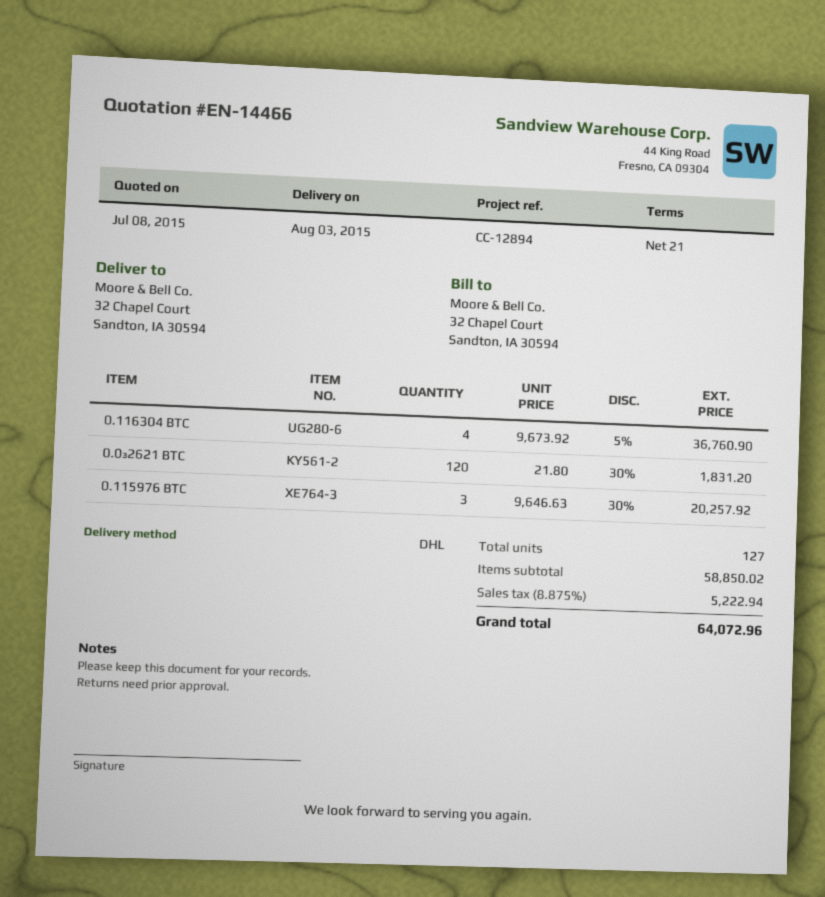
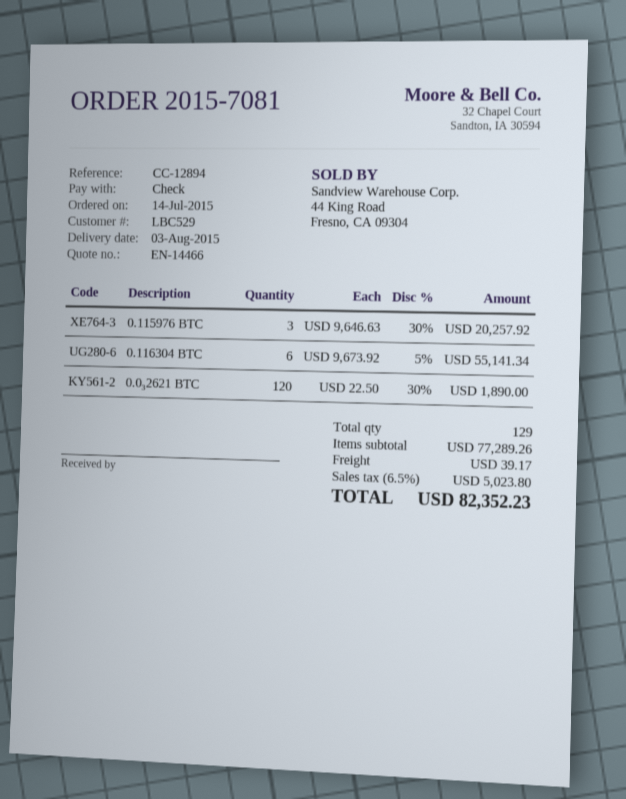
0.116304 BTC: 4 x 9673.92 - 5% = 36760.90 -> 6 x 9673.92 - 5% = 55141.34
0.0₃2621 BTC: 120 x 21.80 - 30% = 1831.20 -> 120 x 22.50 - 30% = 1890.00
total quantity: 127 -> 129
subtotal: 58850.02 -> 77289.26
shipping: none -> 39.17
tax: 8.875% = 5222.94 -> 6.5% = 5023.80
total: 64072.96 -> 82352.23

